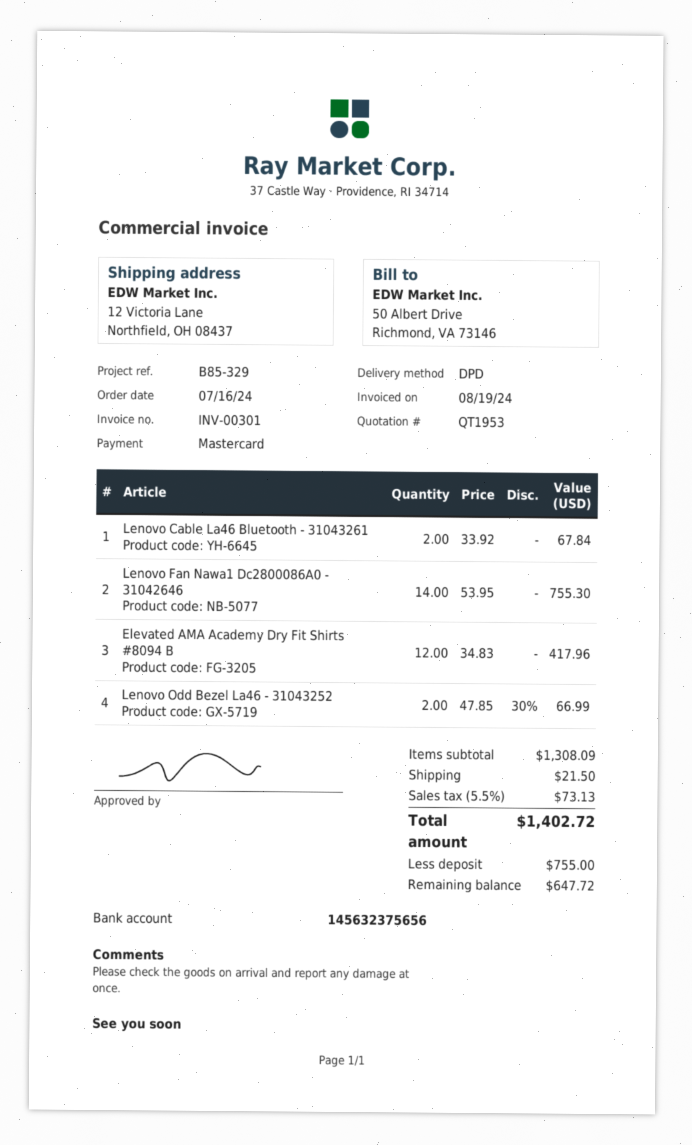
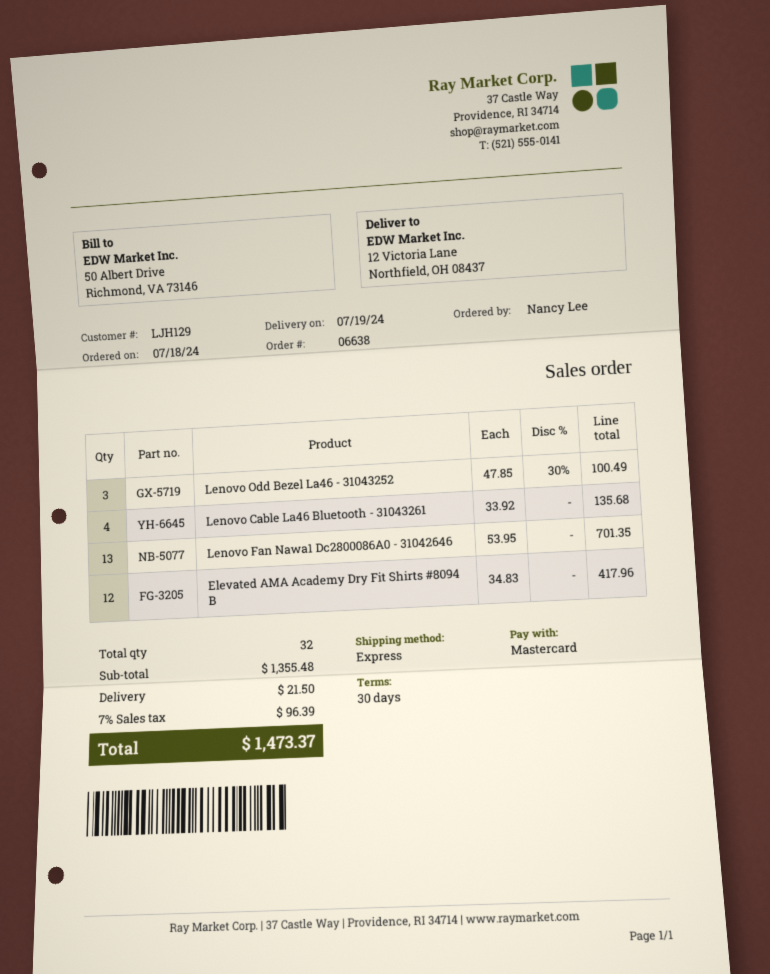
order date: 2024-07-16 -> 2024-07-18
shipping method: DPD -> express
Lenovo Cable La46 Bluetooth - 31043261: 2 x 33.92 = 67.84 -> 4 x 33.92 = 135.68
Lenovo Fan Nawa1 Dc2800086A0 - 31042646: 14 x 53.95 = 755.30 -> 13 x 53.95 = 701.35
Lenovo Odd Bezel La46 - 31043252: 2 x 47.85 - 30% = 66.99 -> 3 x 47.85 - 30% = 100.49
subtotal: 1308.09 -> 1355.48
tax: 5.5% = 73.13 -> 7% = 96.39
total: 1402.72 -> 1473.37

